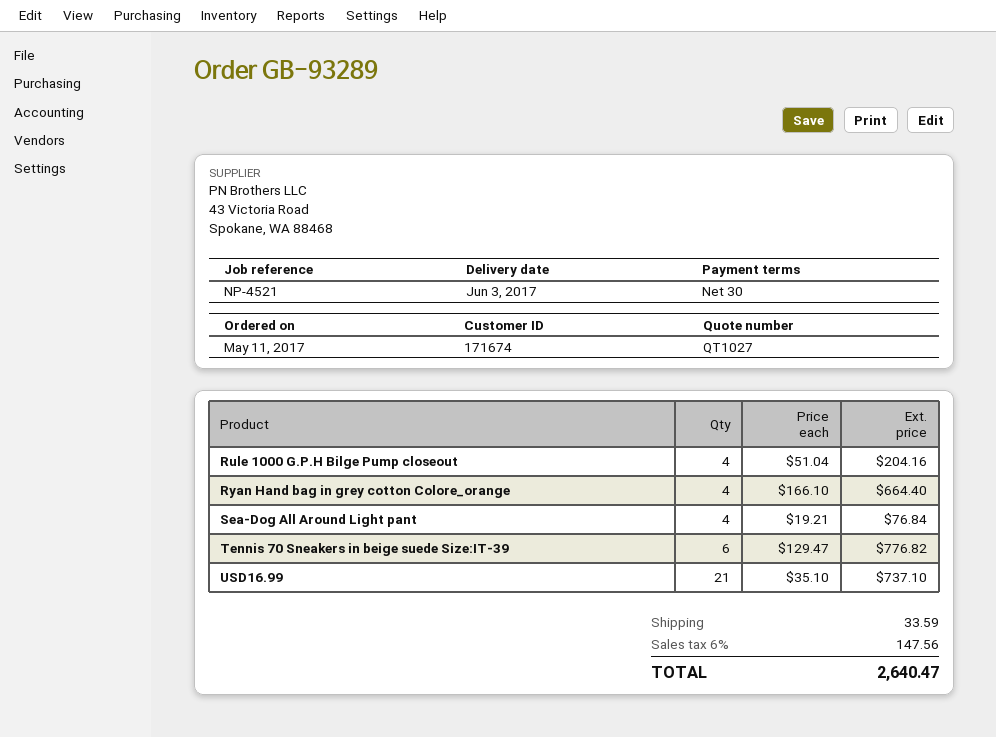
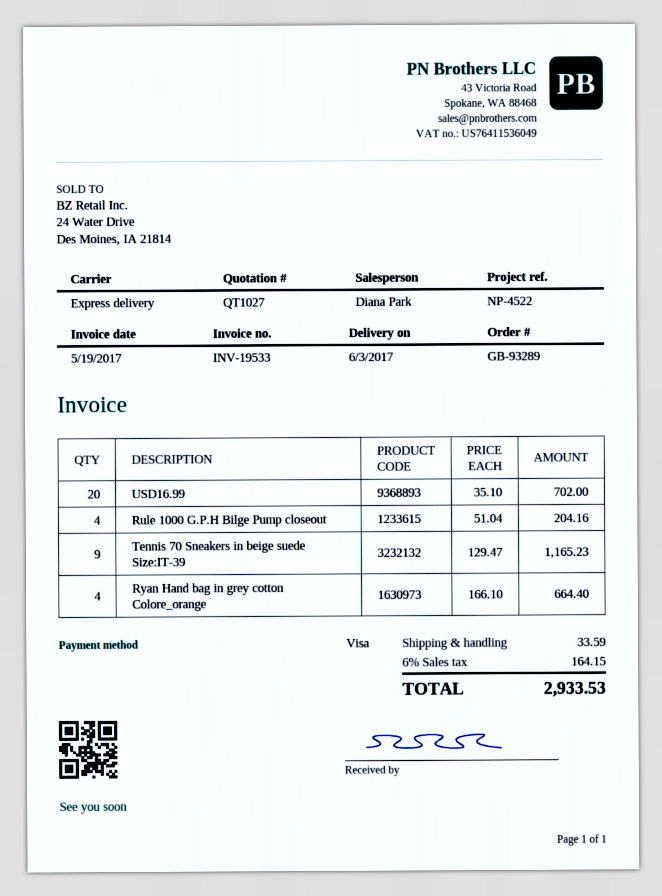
reference: NP-4521 -> NP-4522
Sea-Dog All Around Light pant: 4 x 19.21 = 76.84 -> none
Tennis 70 Sneakers in beige suede Size:IT-39: 6 x 129.47 = 776.82 -> 9 x 129.47 = 1165.23
USD16.99: 21 x 35.10 = 737.10 -> 20 x 35.10 = 702.00
tax: 6% = 147.56 -> 6% = 164.15
total: 2640.47 -> 2933.53

